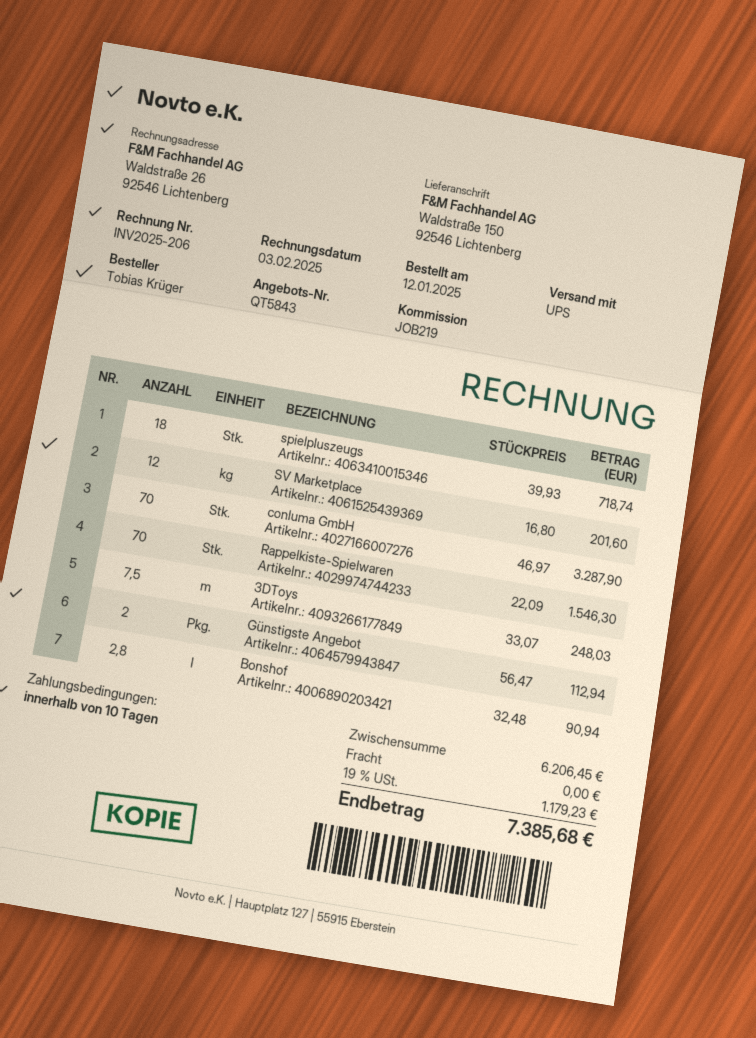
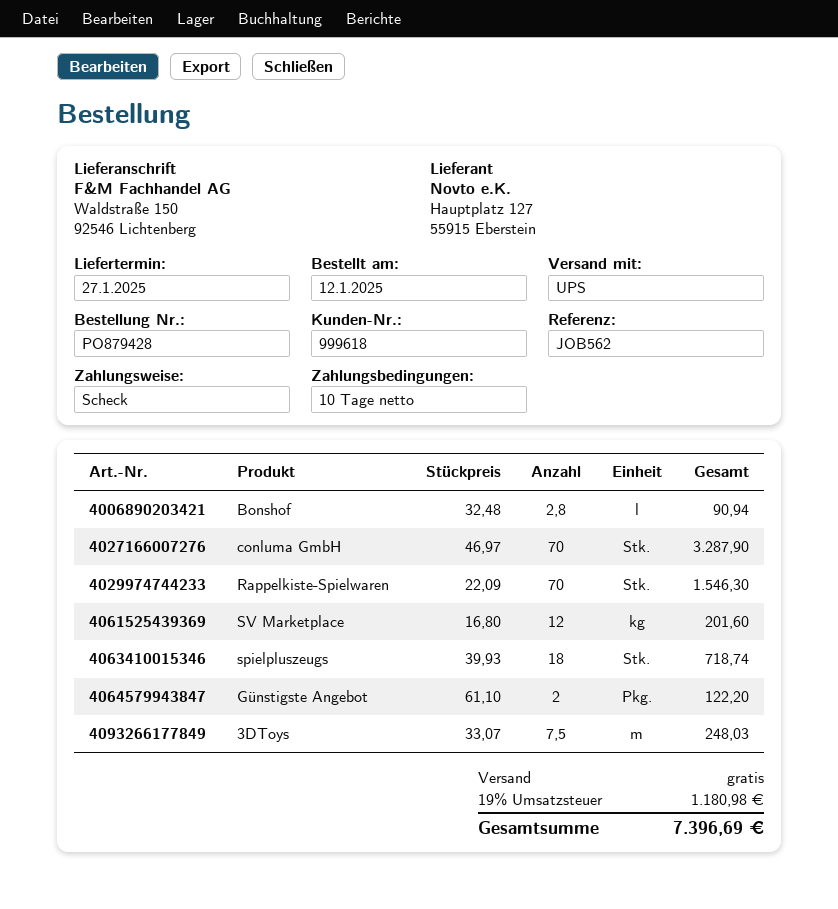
reference: JOB219 -> JOB562
Günstigste Angebot: 2 x 56.47 = 112.94 -> 2 x 61.10 = 122.20
tax: 19% = 1179.23 -> 19% = 1180.98
total: 7385.68 -> 7396.69

